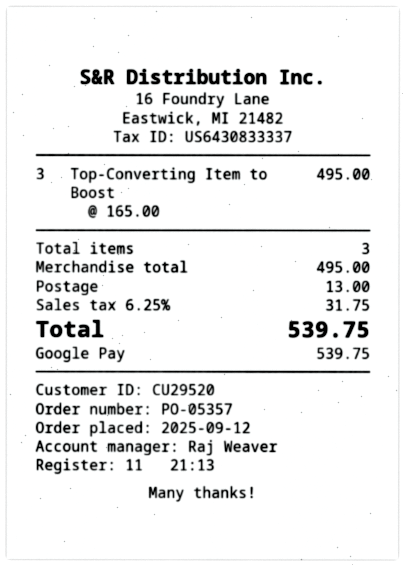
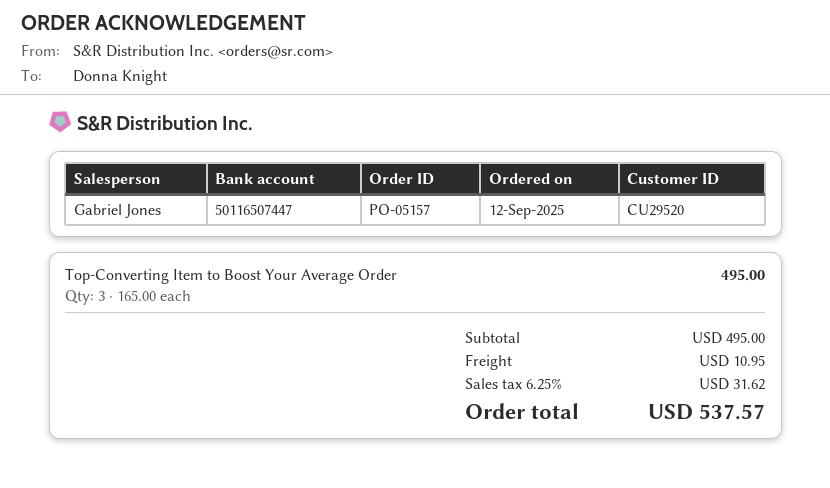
order number: PO-05357 -> PO-05157
sales rep: Raj Weaver -> Gabriel Jones
shipping: 13.00 -> 10.95
tax: 6.25% = 31.75 -> 6.25% = 31.62
total: 539.75 -> 537.57

